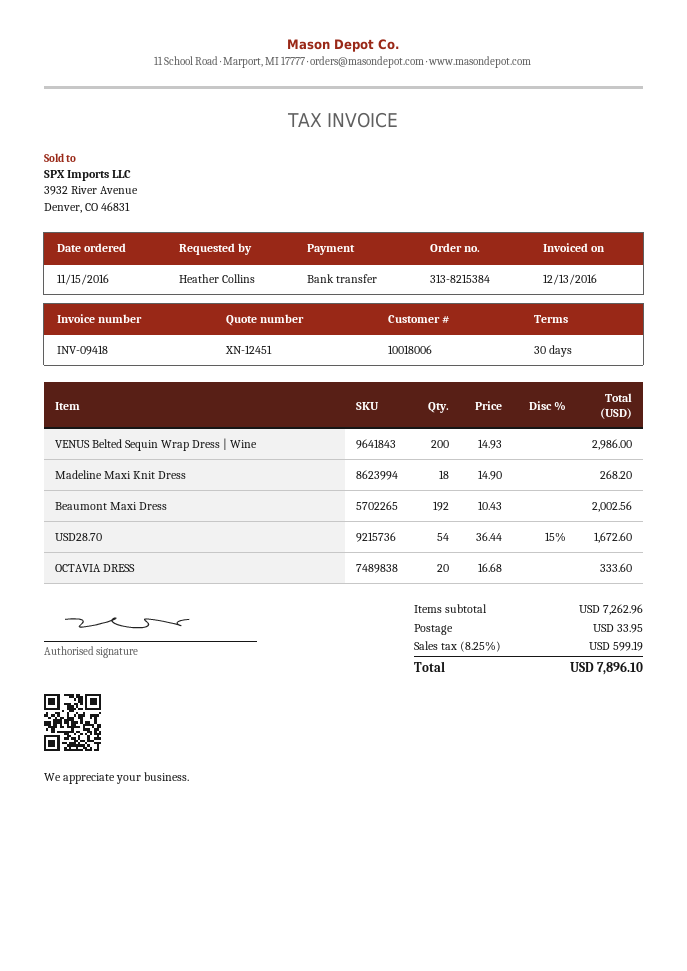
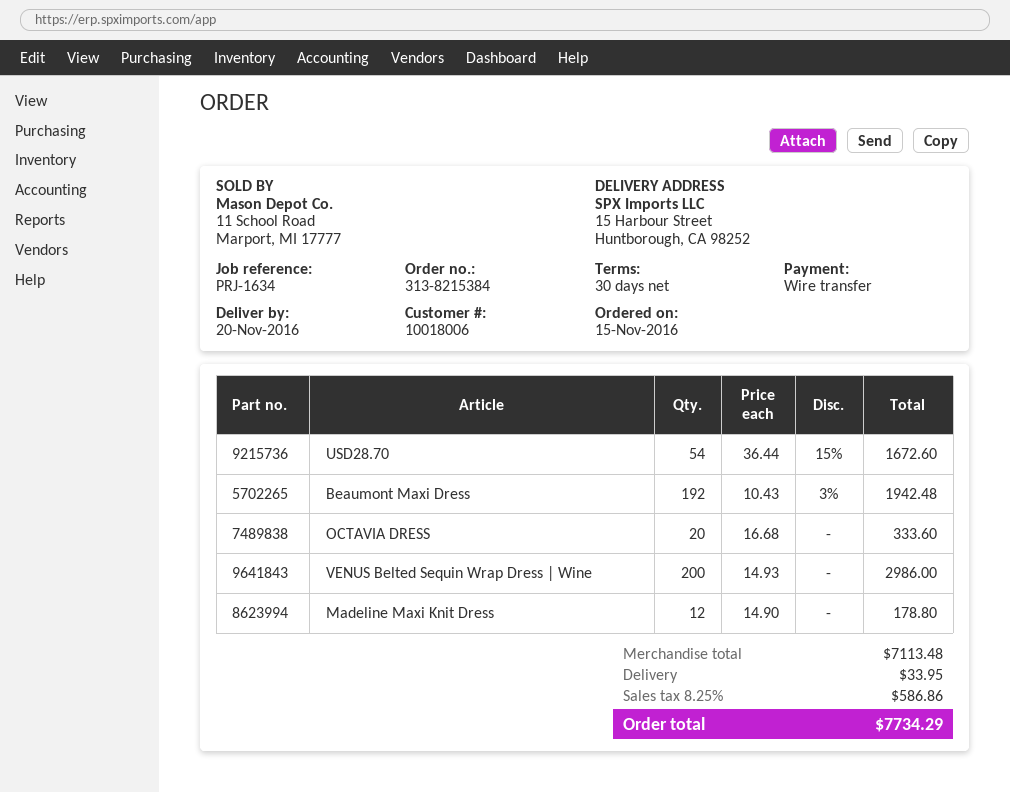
Madeline Maxi Knit Dress: 18 x 14.90 = 268.20 -> 12 x 14.90 = 178.80
Beaumont Maxi Dress: 192 x 10.43 = 2002.56 -> 192 x 10.43 - 3% = 1942.48
subtotal: 7262.96 -> 7113.48
tax: 8.25% = 599.19 -> 8.25% = 586.86
total: 7896.10 -> 7734.29

